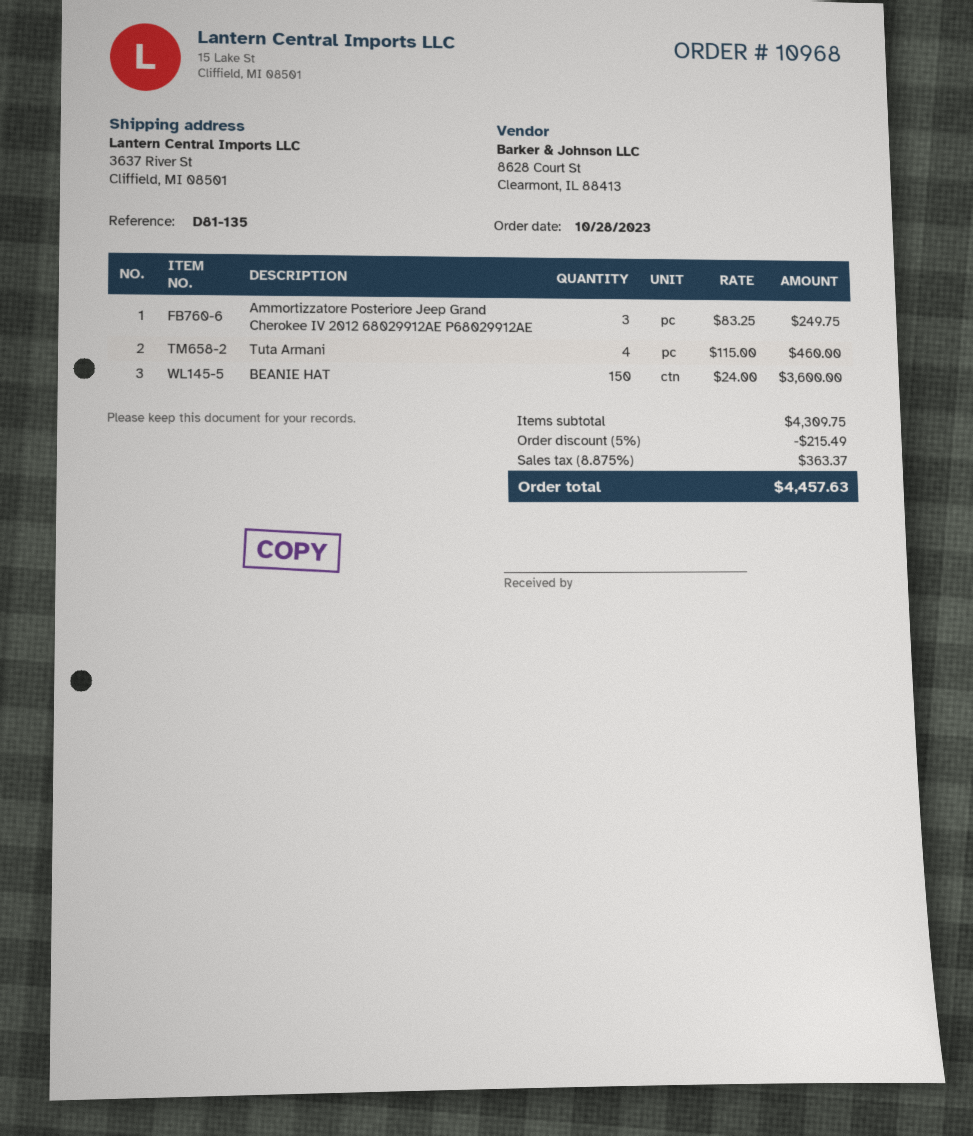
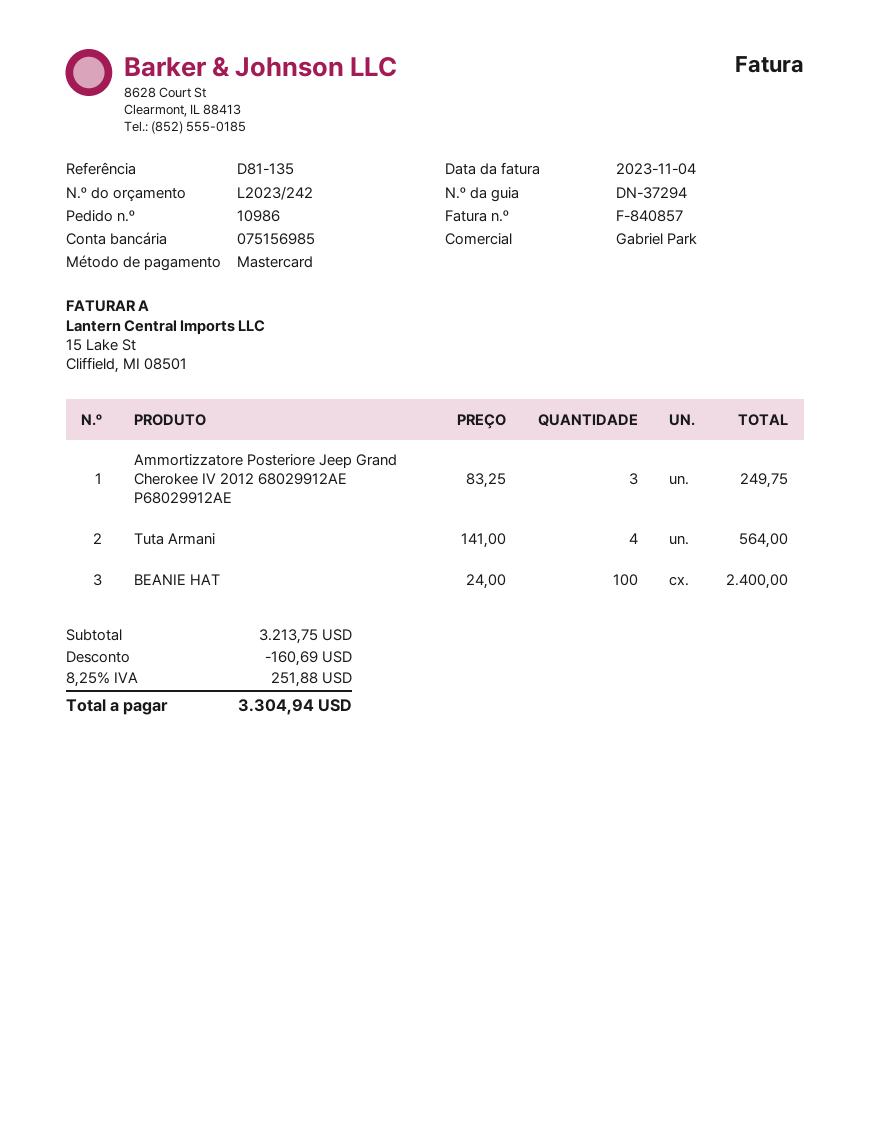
order number: 10968 -> 10986
Tuta Armani: 4 x 115.00 = 460.00 -> 4 x 141.00 = 564.00
BEANIE HAT: 150 x 24.00 = 3600.00 -> 100 x 24.00 = 2400.00
subtotal: 4309.75 -> 3213.75
discount: 215.49 -> 160.69
tax: 8.875% = 363.37 -> 8.25% = 251.88
total: 4457.63 -> 3304.94

